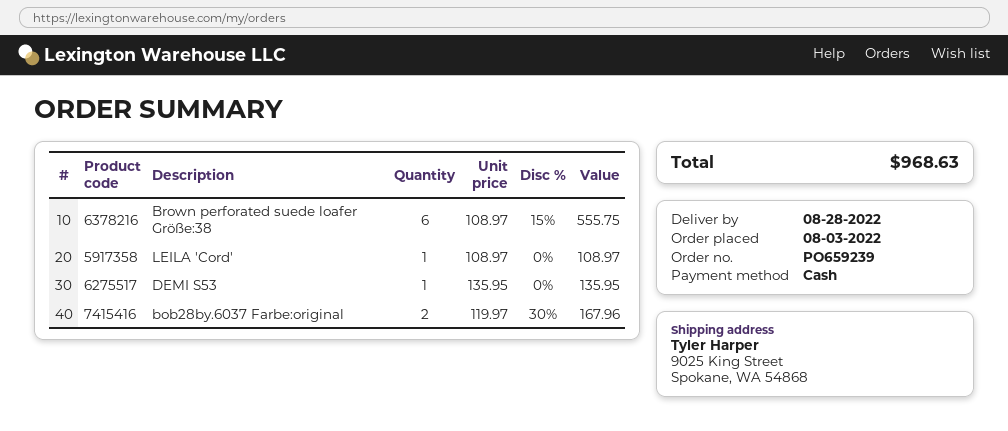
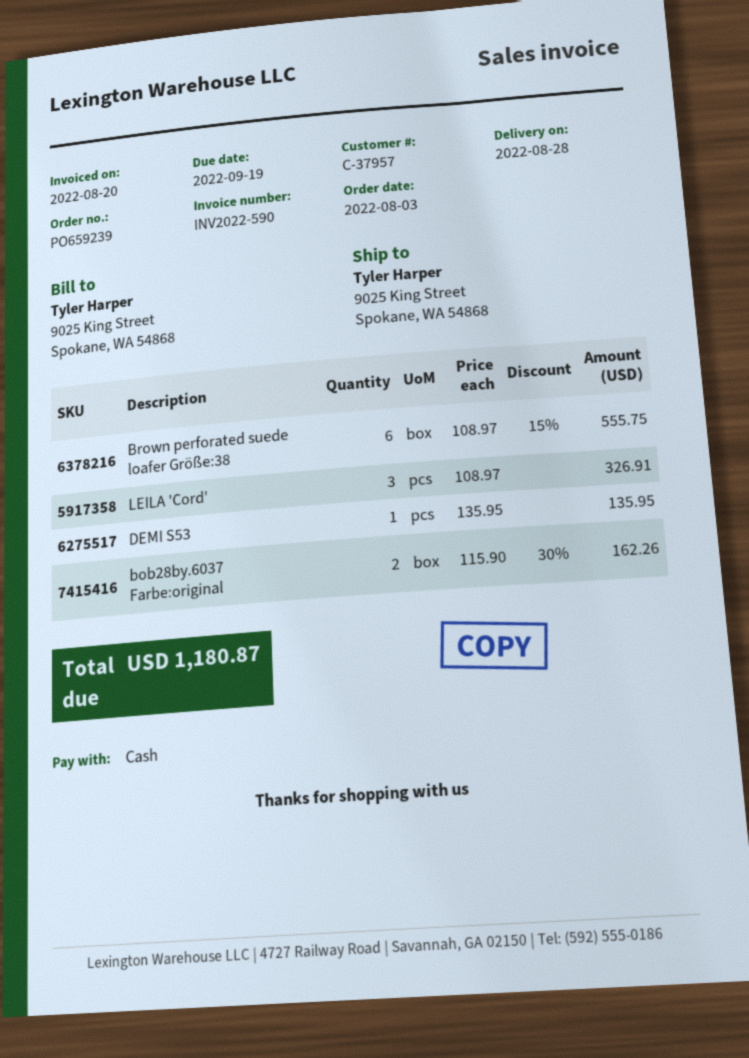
LEILA 'Cord': 1 x 108.97 = 108.97 -> 3 x 108.97 = 326.91
bob28by.6037 Farbe:original: 2 x 119.97 - 30% = 167.96 -> 2 x 115.90 - 30% = 162.26
total: 968.63 -> 1180.87

